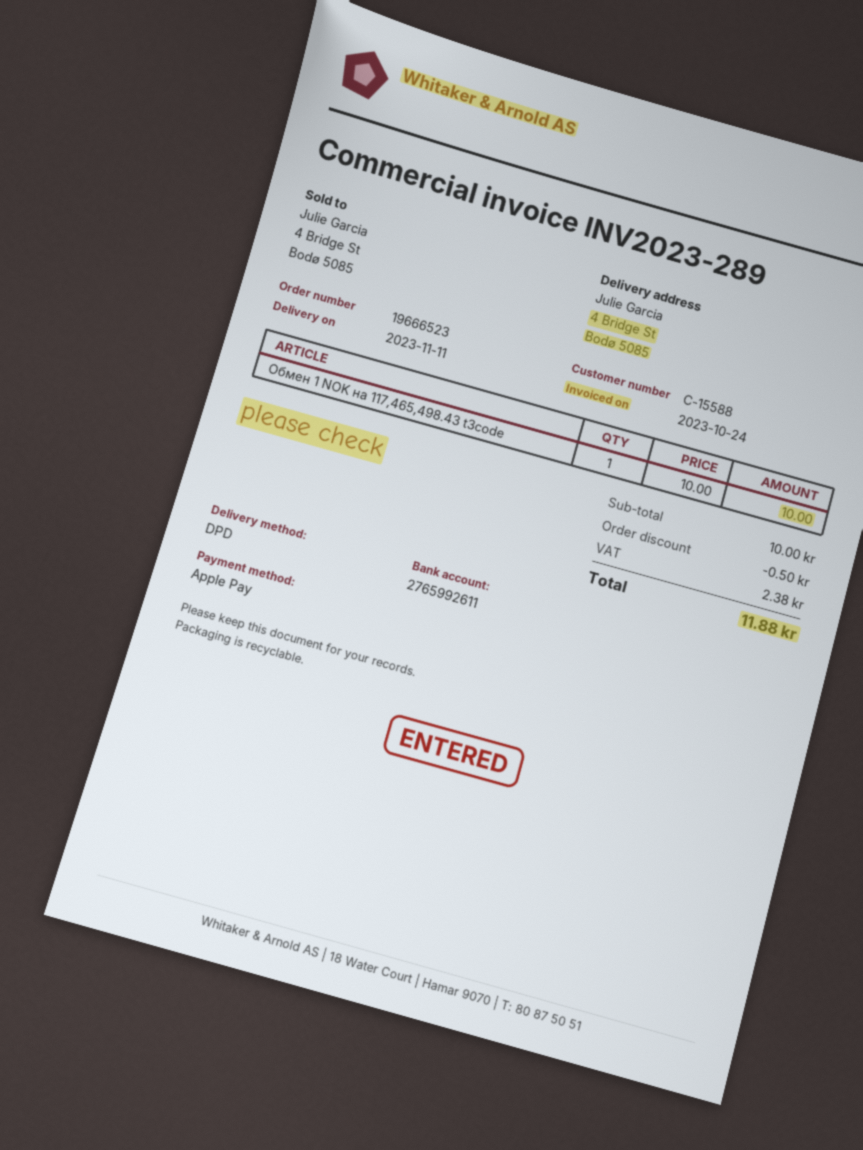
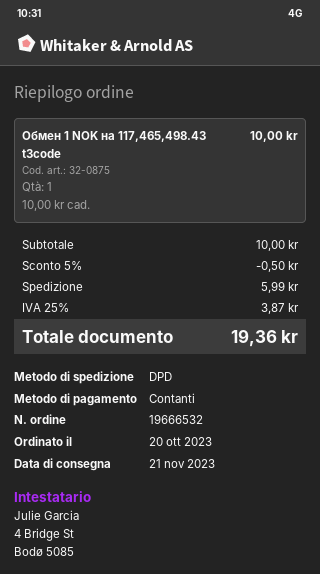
order number: 19666523 -> 19666532
delivery date: 2023-11-11 -> 2023-11-21
payment method: Apple Pay -> cash
shipping: none -> 5.99
tax: 2.38 -> 3.87
total: 11.88 -> 19.36

